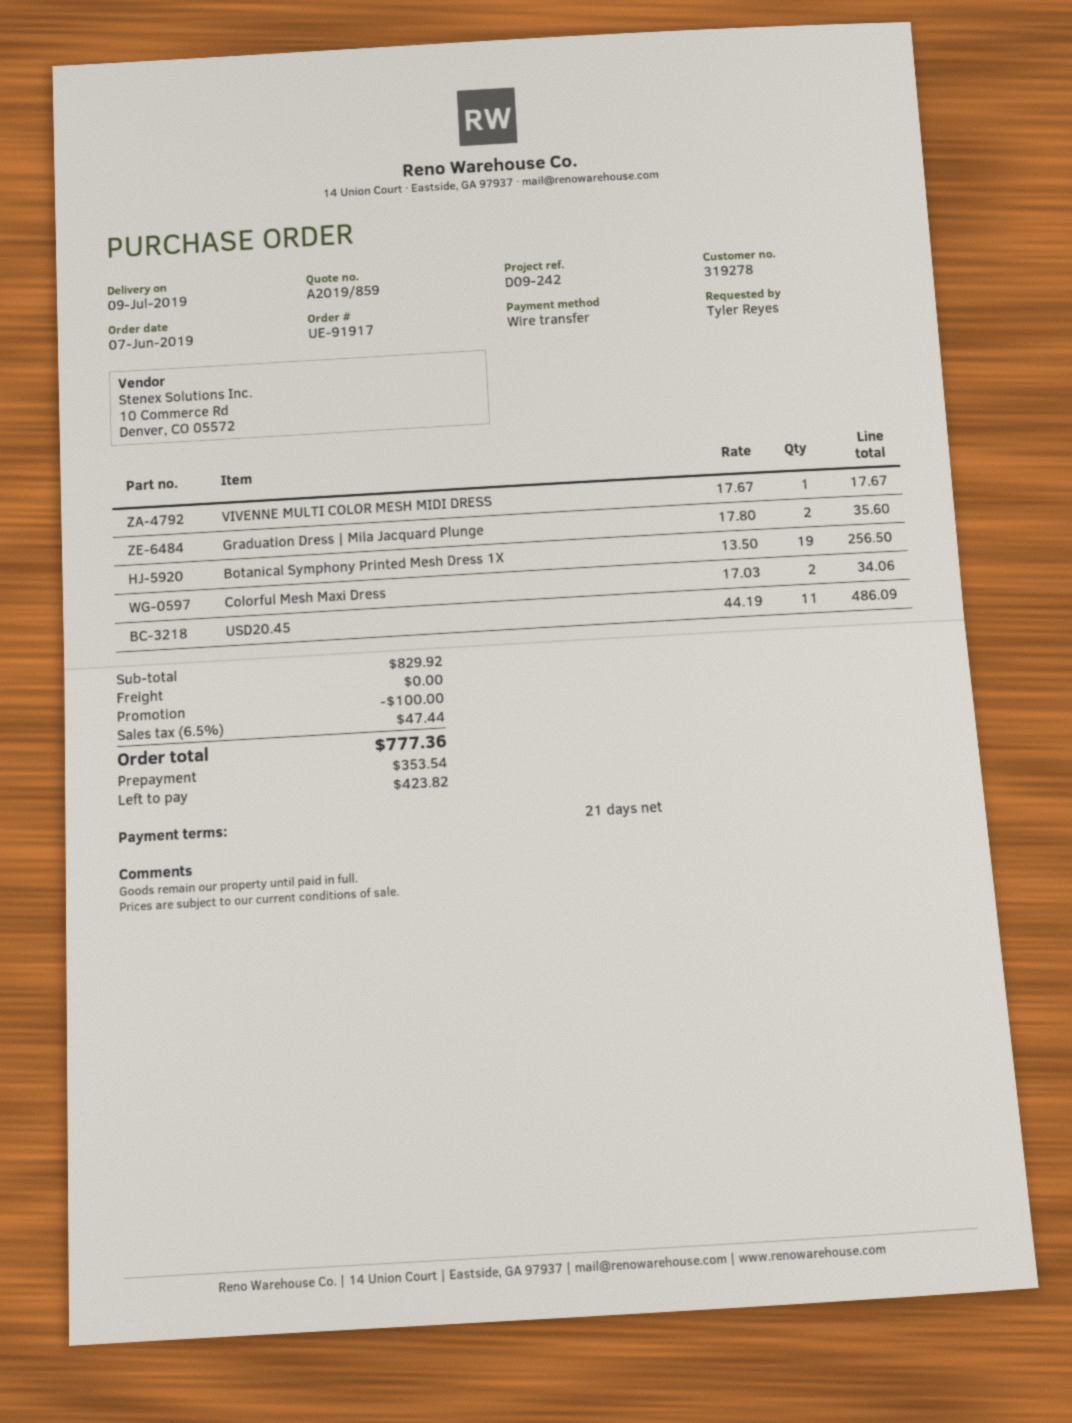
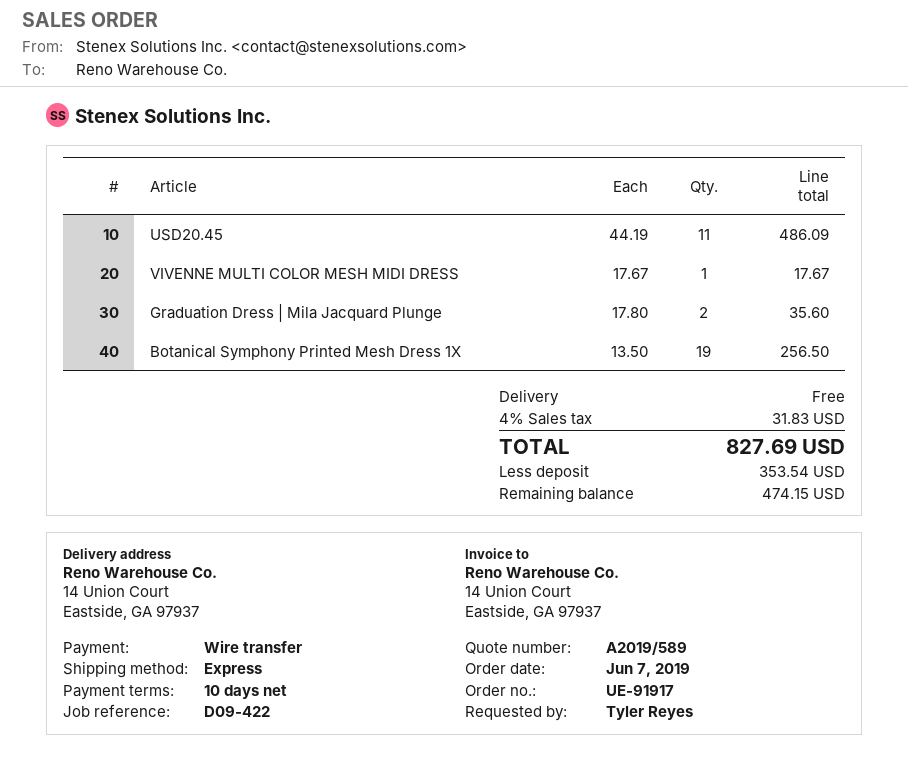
quote number: A2019/859 -> A2019/589
payment terms: 21 days -> 10 days
reference: D09-242 -> D09-422
Colorful Mesh Maxi Dress: 2 x 17.03 = 34.06 -> none
discount: 100.00 -> none
tax: 6.5% = 47.44 -> 4% = 31.83
total: 777.36 -> 827.69
balance: 423.82 -> 474.15

